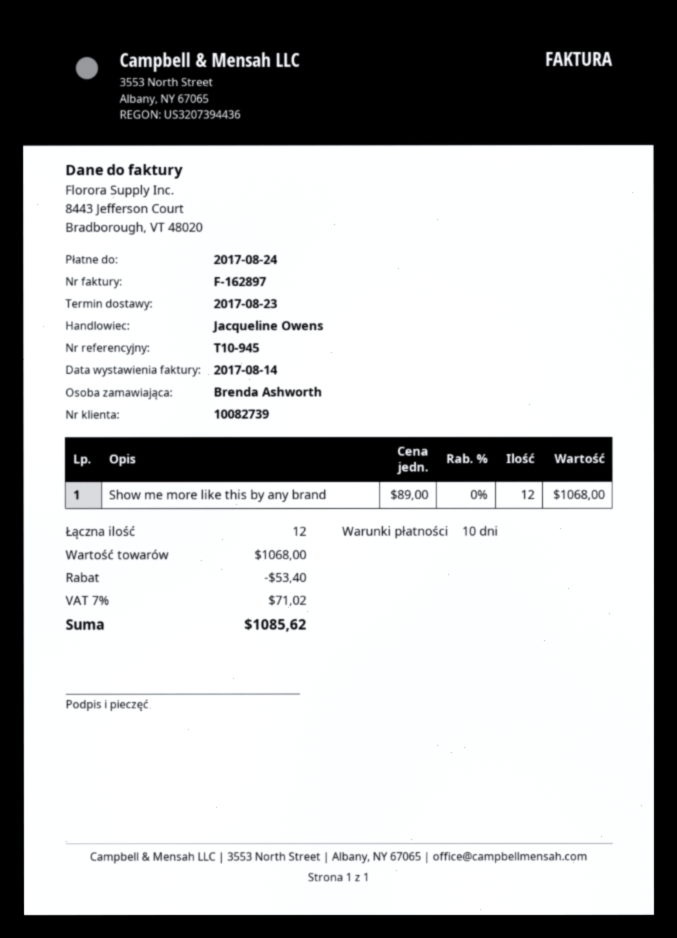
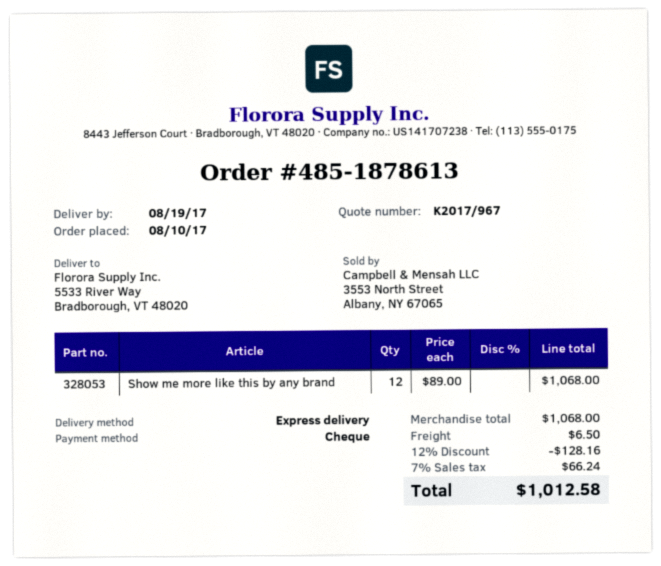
delivery date: 2017-08-23 -> 2017-08-19
discount: 53.40 -> 128.16
shipping: none -> 6.50
tax: 7% = 71.02 -> 7% = 66.24
total: 1085.62 -> 1012.58

